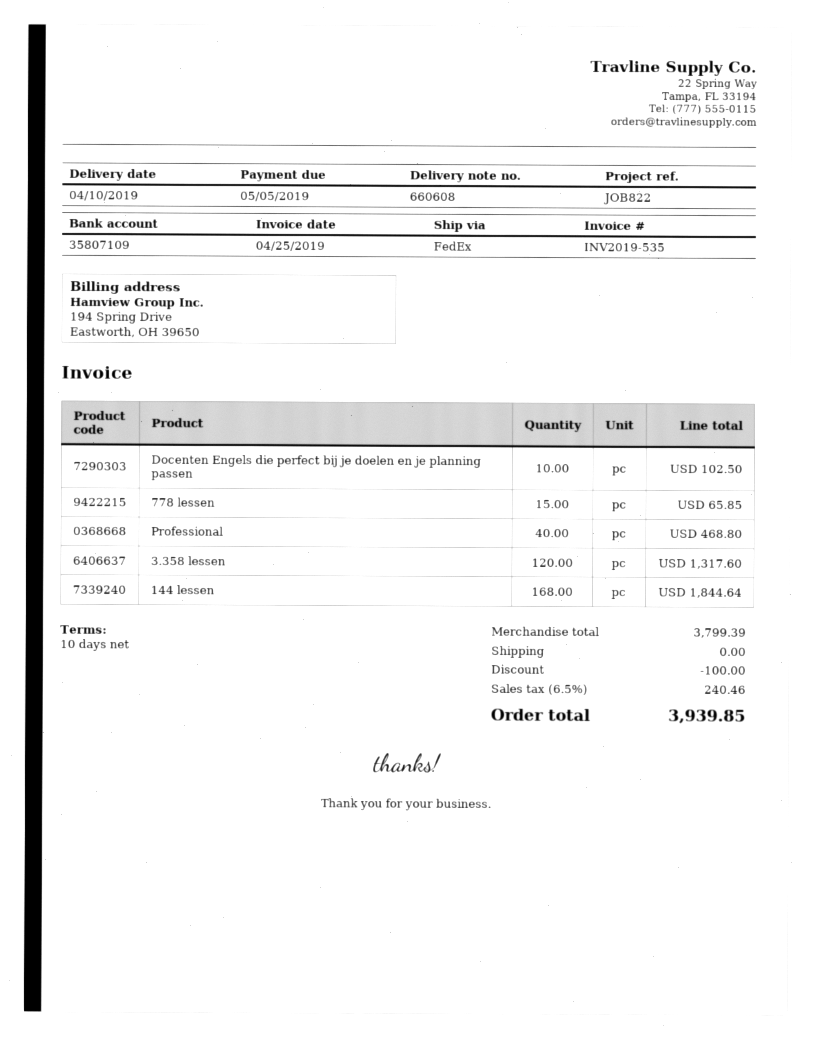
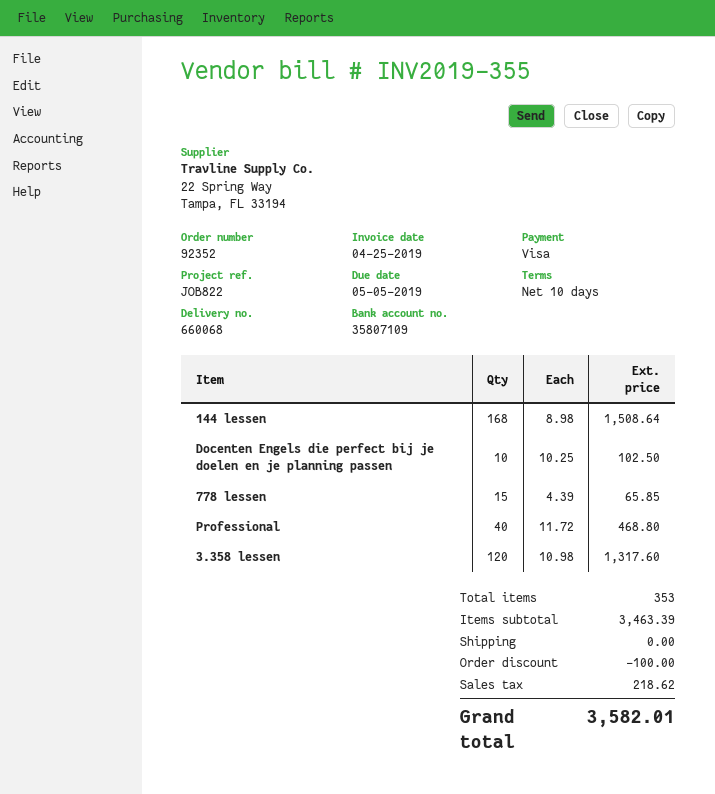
delivery note number: 660608 -> 660068
invoice number: INV2019-535 -> INV2019-355
144 lessen: 168 for 1844.64 -> 168 for 1508.64
subtotal: 3799.39 -> 3463.39
tax: 240.46 -> 218.62
total: 3939.85 -> 3582.01

